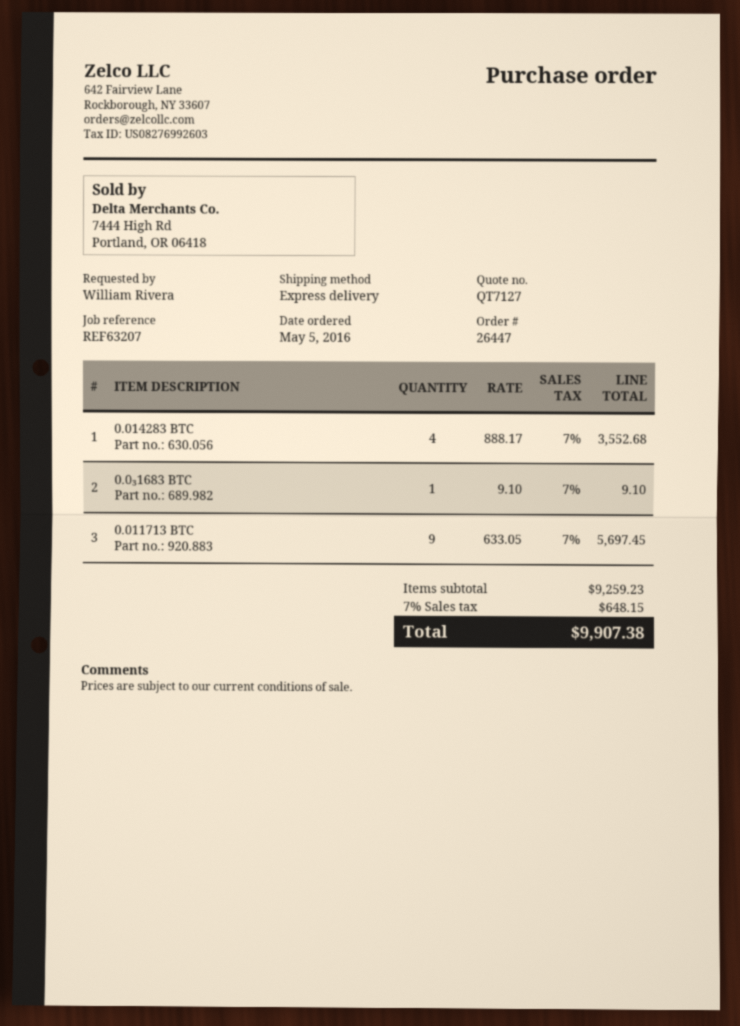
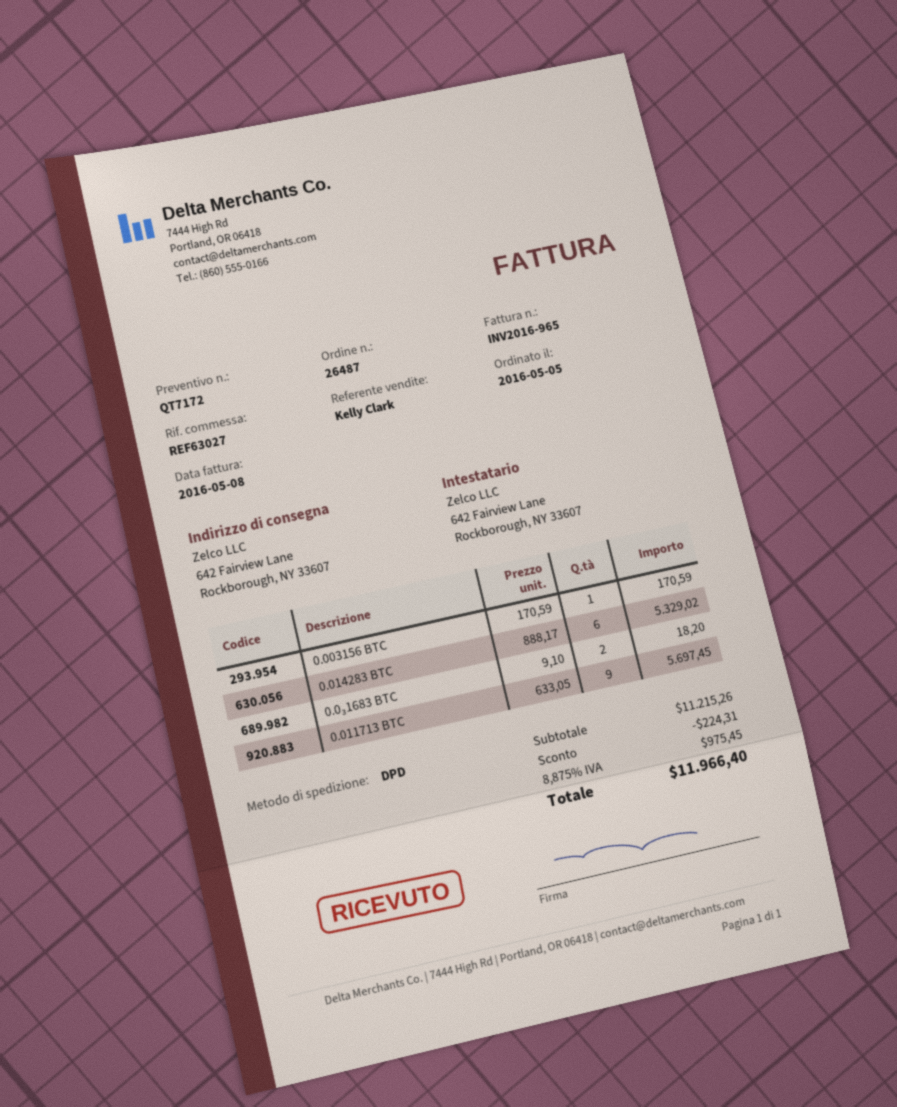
quote number: QT7127 -> QT7172
order number: 26447 -> 26487
reference: REF63207 -> REF63027
shipping method: express -> DPD
0.014283 BTC: 4 x 888.17 = 3552.68 -> 6 x 888.17 = 5329.02
0.0₃1683 BTC: 1 x 9.10 = 9.10 -> 2 x 9.10 = 18.20
0.003156 BTC: none -> 1 x 170.59 = 170.59
subtotal: 9259.23 -> 11215.26
discount: none -> 224.31
tax: 7% = 648.15 -> 8.875% = 975.45
total: 9907.38 -> 11966.40

